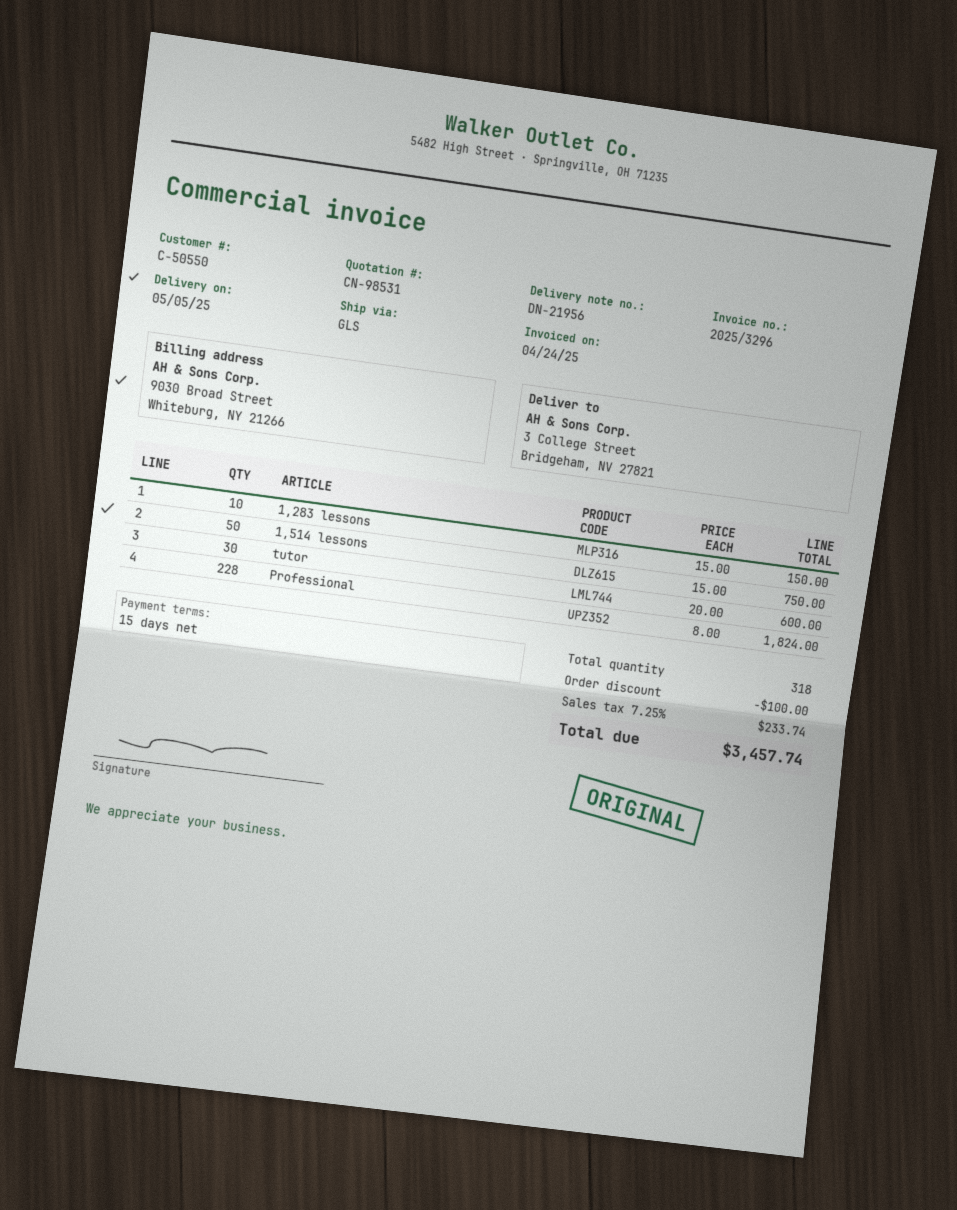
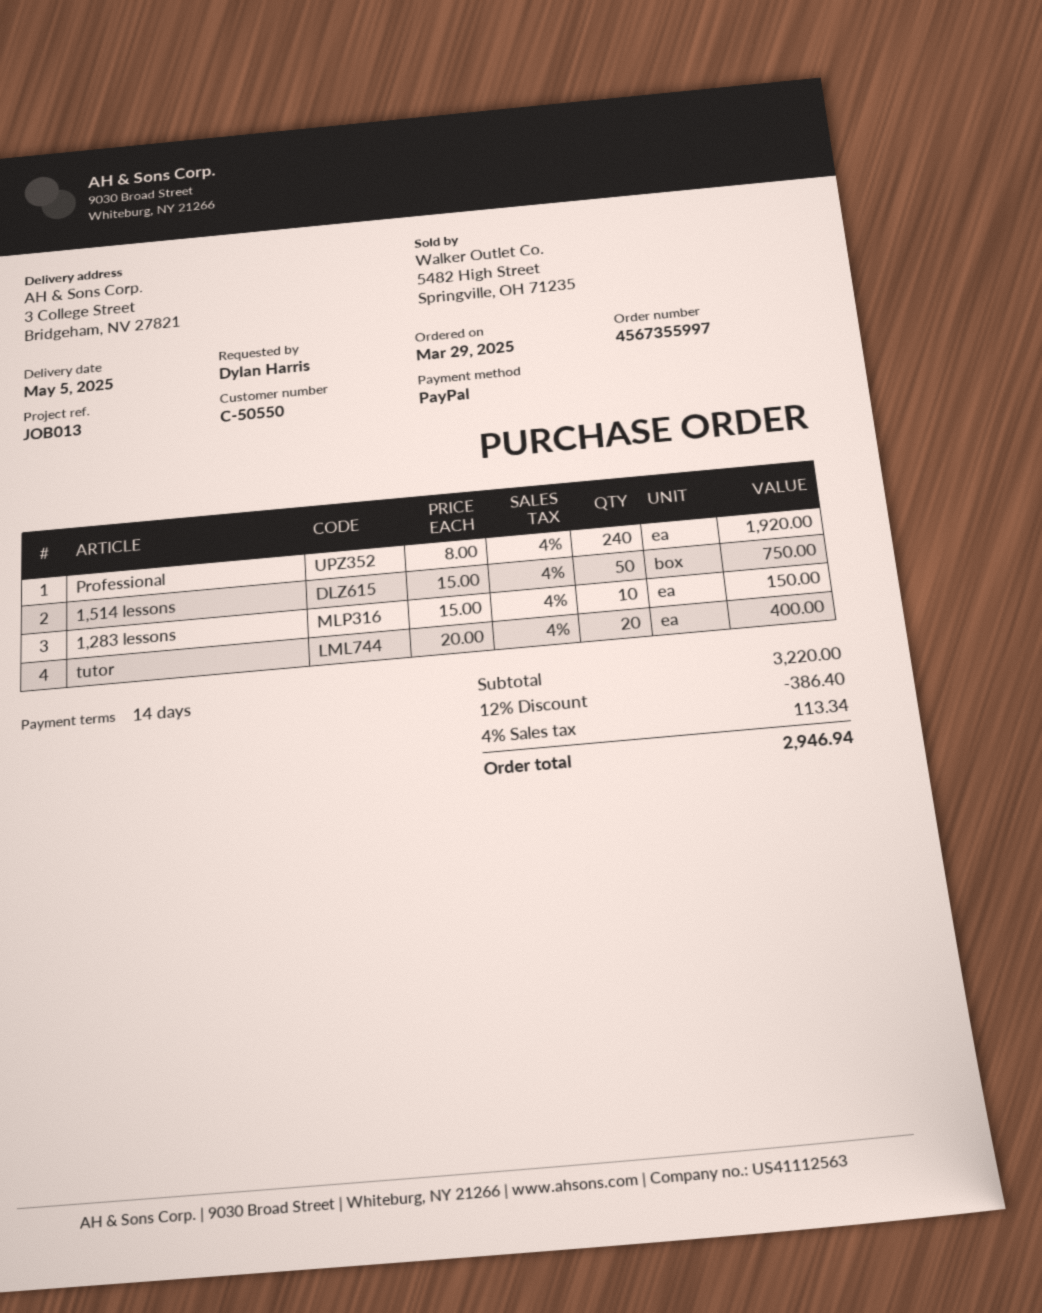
payment terms: 15 days -> 14 days
tutor: 30 x 20.00 = 600.00 -> 20 x 20.00 = 400.00
Professional: 228 x 8.00 = 1824.00 -> 240 x 8.00 = 1920.00
discount: 100.00 -> 386.40
tax: 7.25% = 233.74 -> 4% = 113.34
total: 3457.74 -> 2946.94

